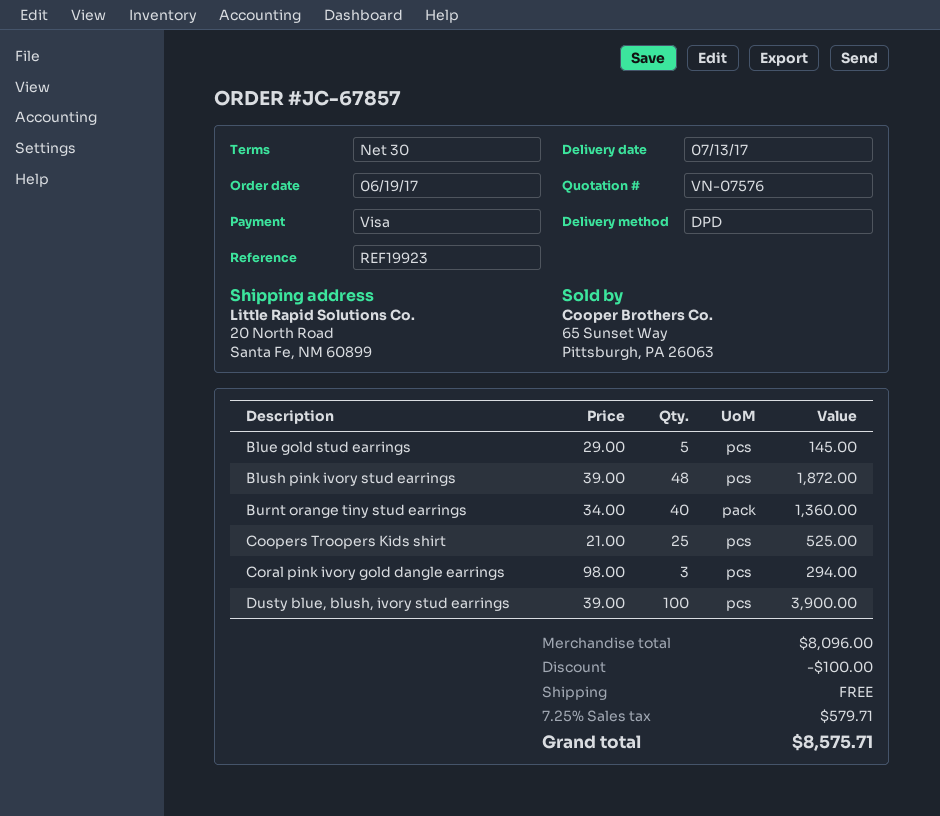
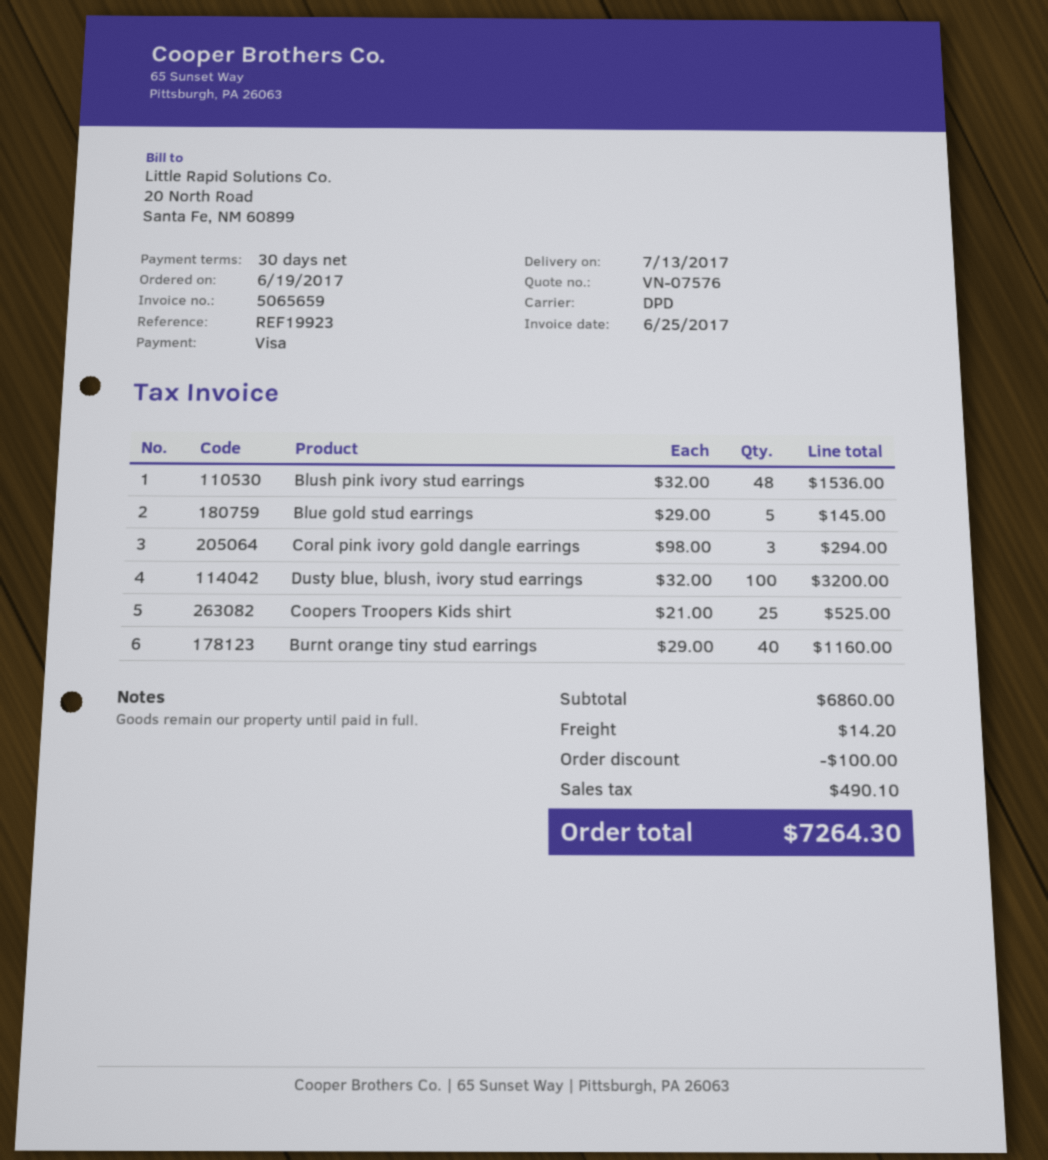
Blush pink ivory stud earrings: 48 x 39.00 = 1872.00 -> 48 x 32.00 = 1536.00
Burnt orange tiny stud earrings: 40 x 34.00 = 1360.00 -> 40 x 29.00 = 1160.00
Dusty blue, blush, ivory stud earrings: 100 x 39.00 = 3900.00 -> 100 x 32.00 = 3200.00
subtotal: 8096.00 -> 6860.00
shipping: 0.00 -> 14.20
tax: 579.71 -> 490.10
total: 8575.71 -> 7264.30

